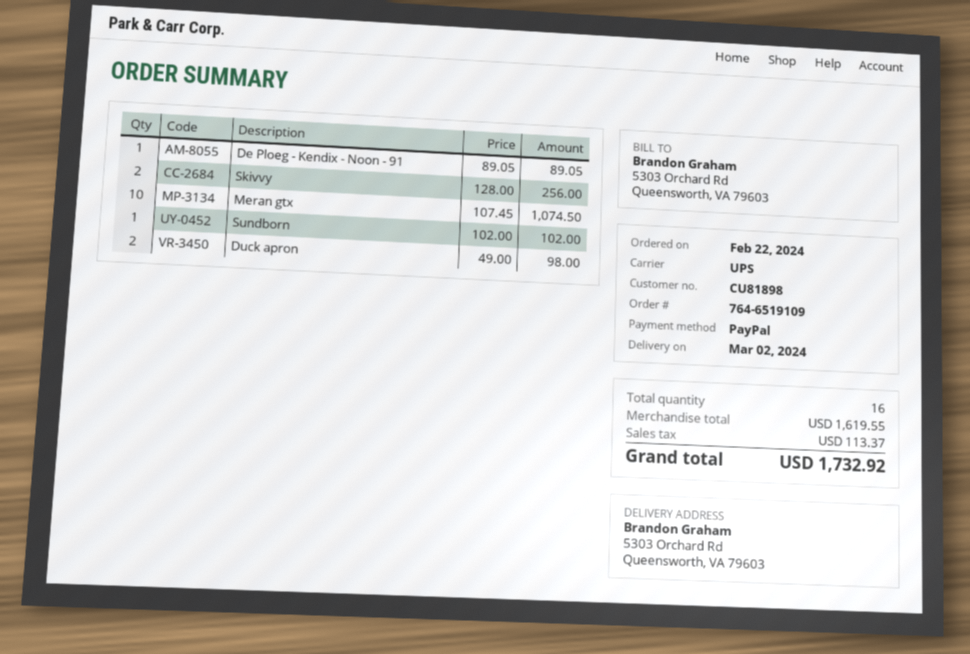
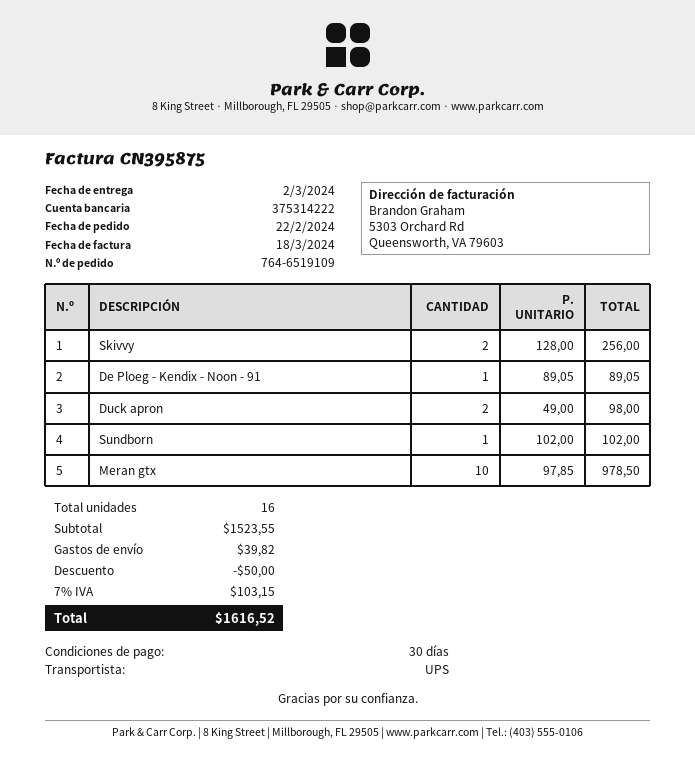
Meran gtx: 10 x 107.45 = 1074.50 -> 10 x 97.85 = 978.50
subtotal: 1619.55 -> 1523.55
discount: none -> 50.00
shipping: none -> 39.82
tax: 113.37 -> 103.15
total: 1732.92 -> 1616.52

